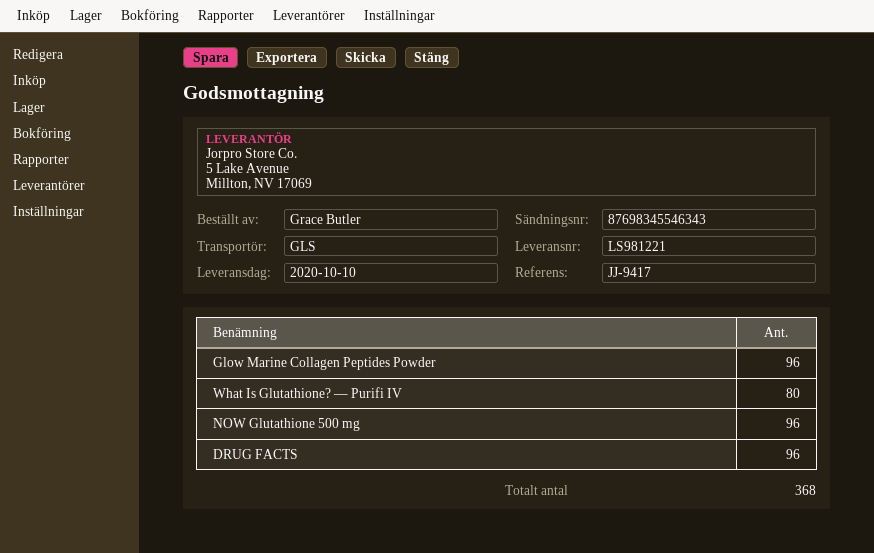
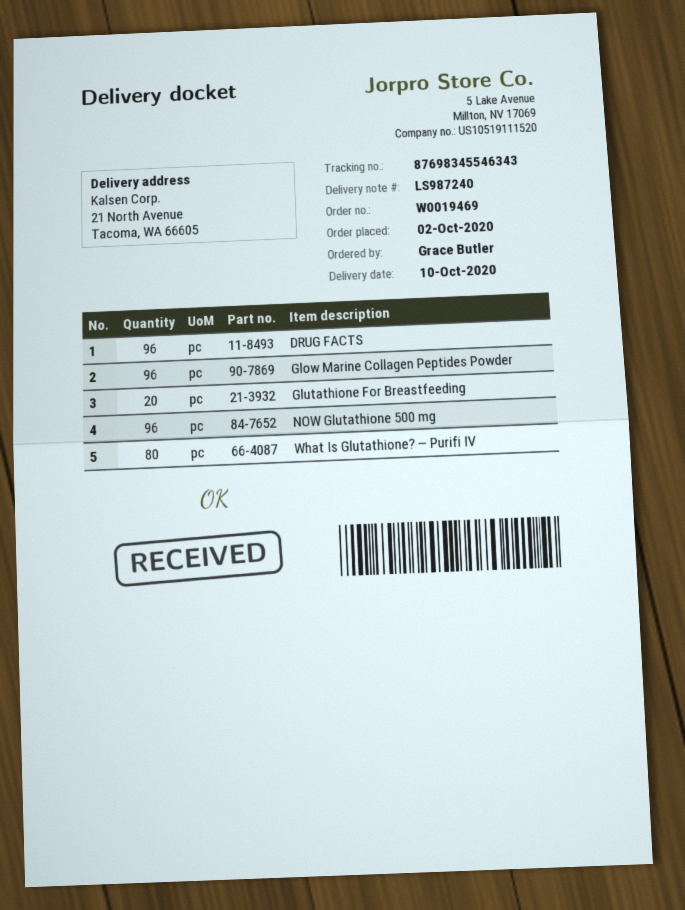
delivery note number: LS981221 -> LS987240
Glutathione For Breastfeeding: none -> 20

